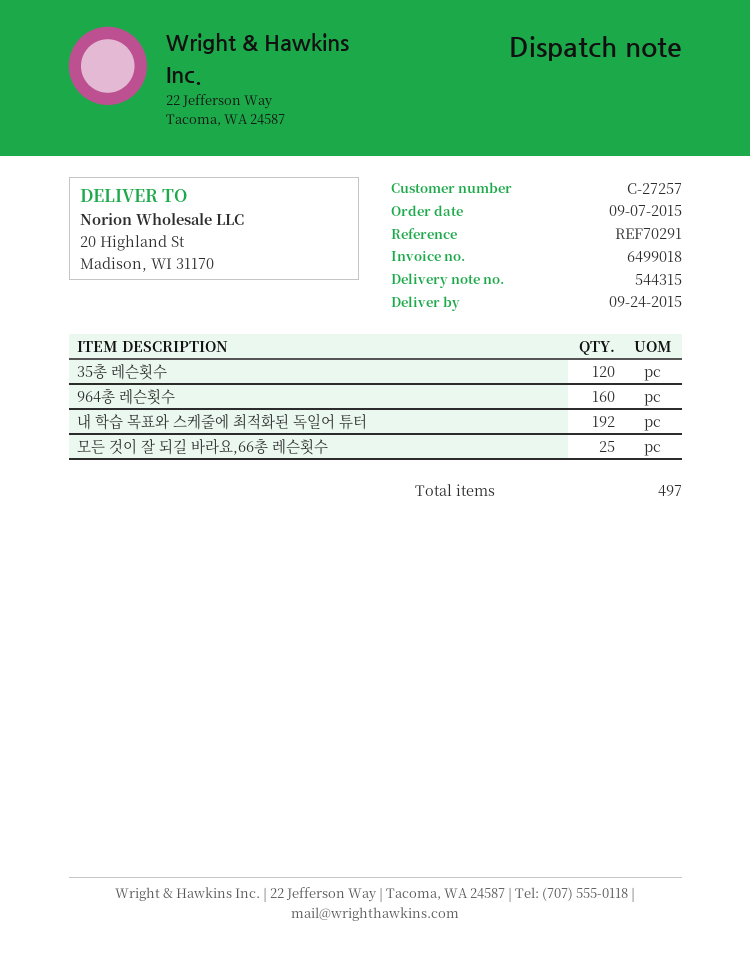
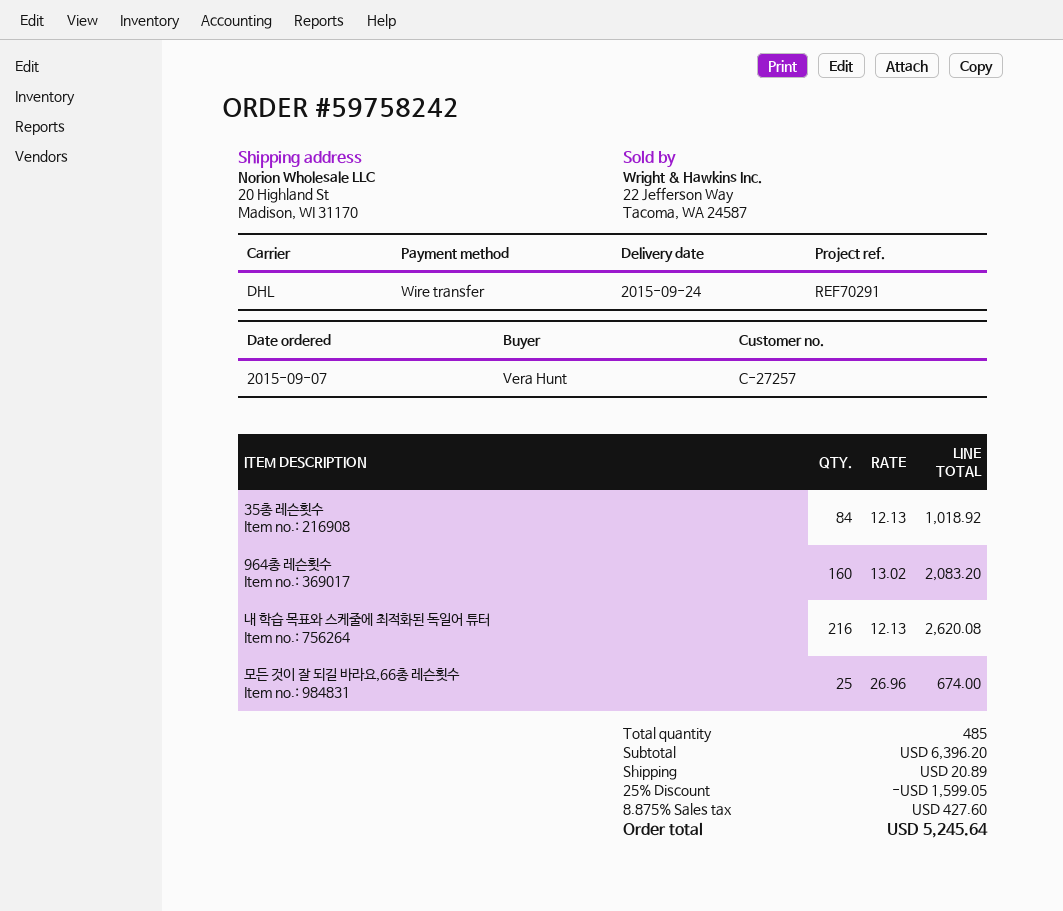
35총 레슨횟수: 120 -> 84
내 학습 목표와 스케줄에 최적화된 독일어 튜터: 192 -> 216
total quantity: 497 -> 485

